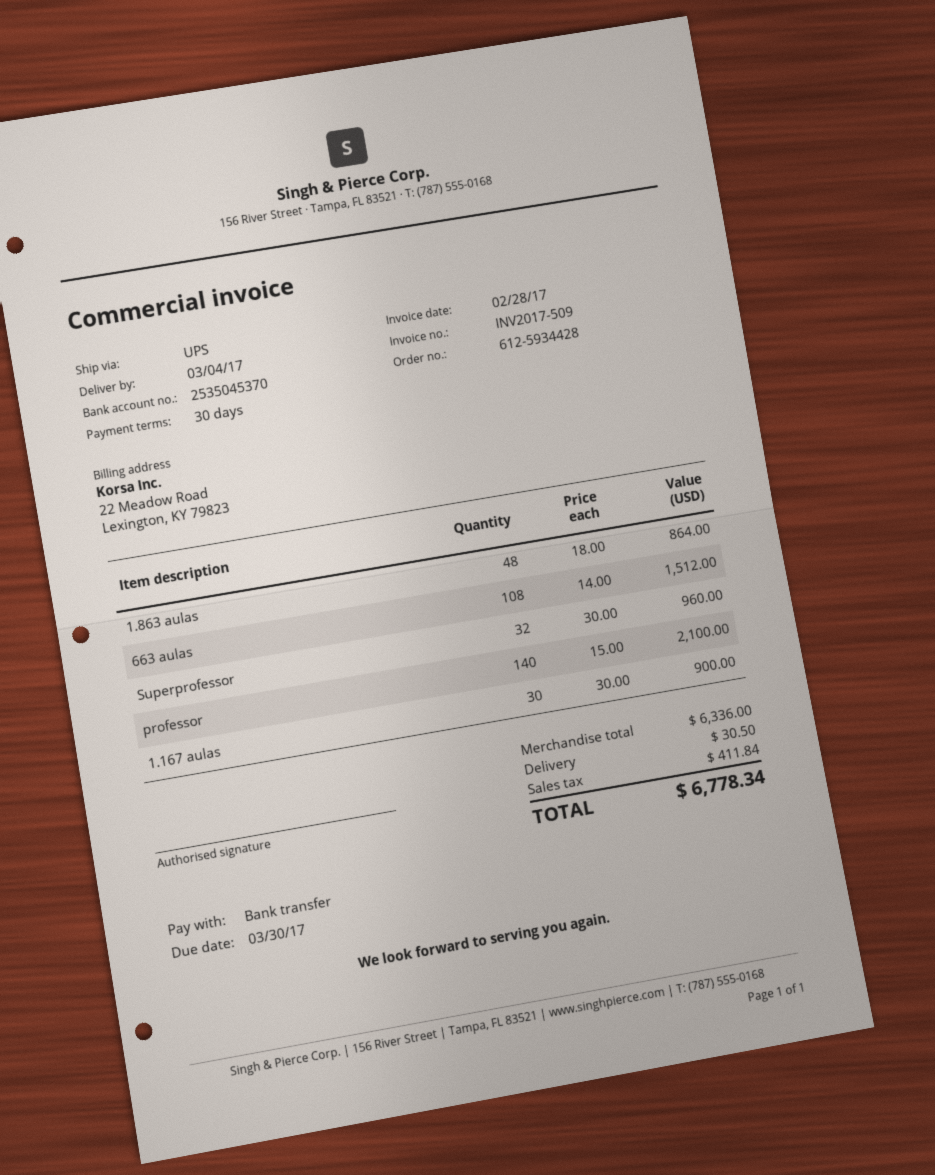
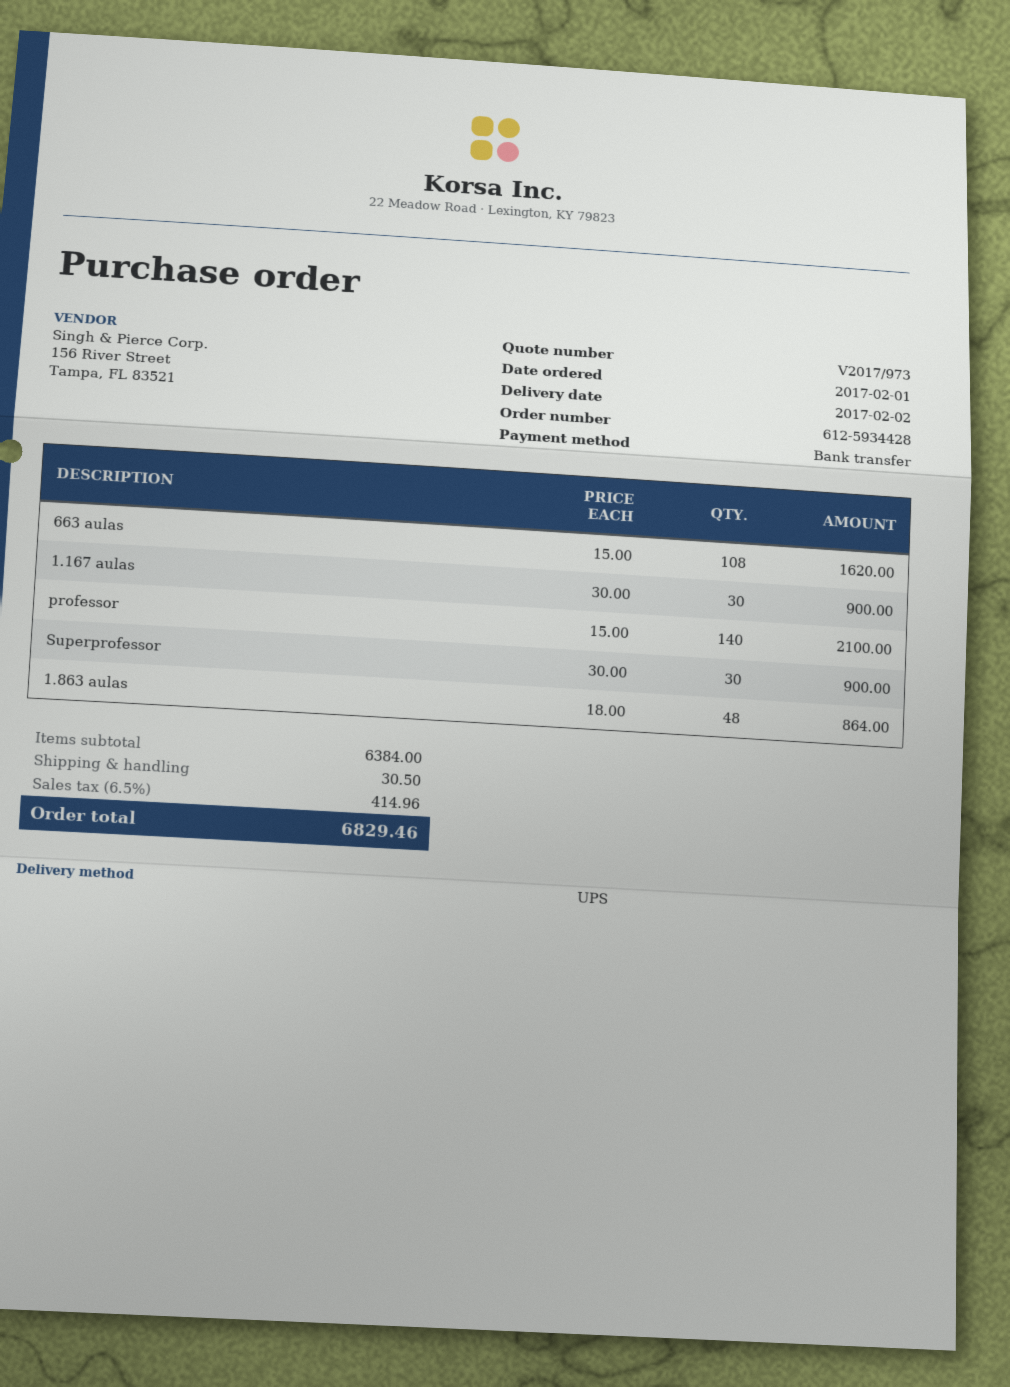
delivery date: 2017-03-04 -> 2017-02-02
663 aulas: 108 x 14.00 = 1512.00 -> 108 x 15.00 = 1620.00
Superprofessor: 32 x 30.00 = 960.00 -> 30 x 30.00 = 900.00
subtotal: 6336.00 -> 6384.00
tax: 411.84 -> 414.96
total: 6778.34 -> 6829.46

